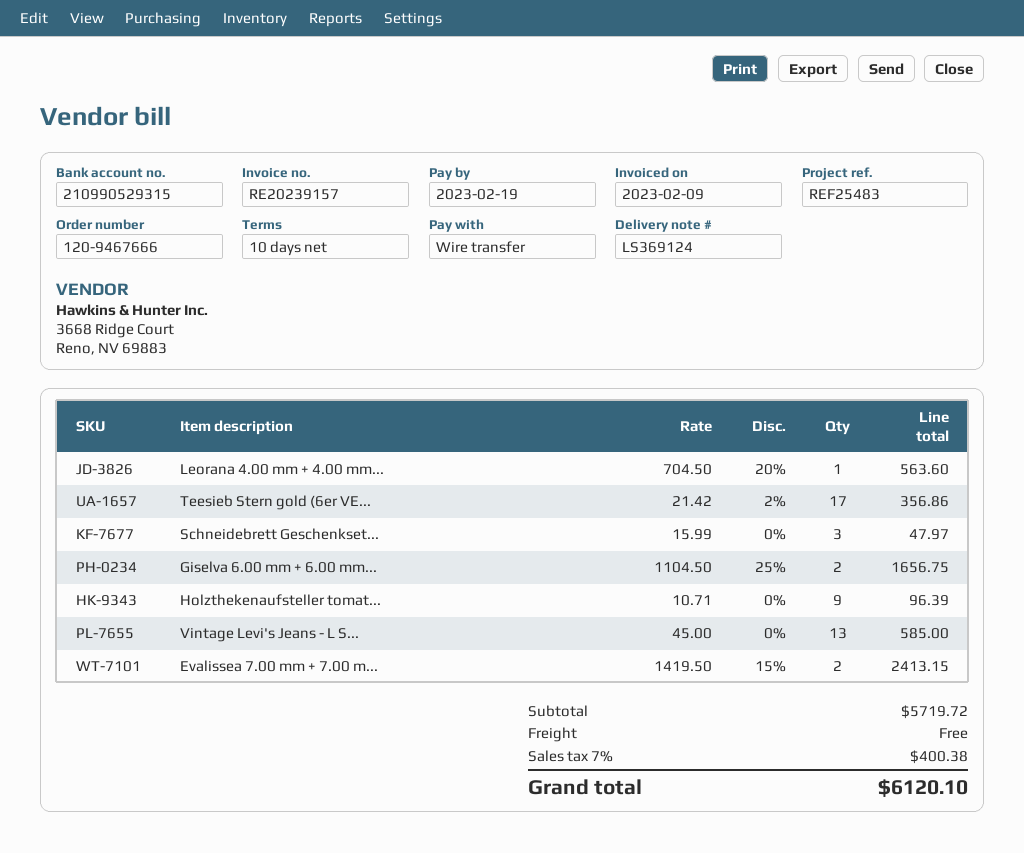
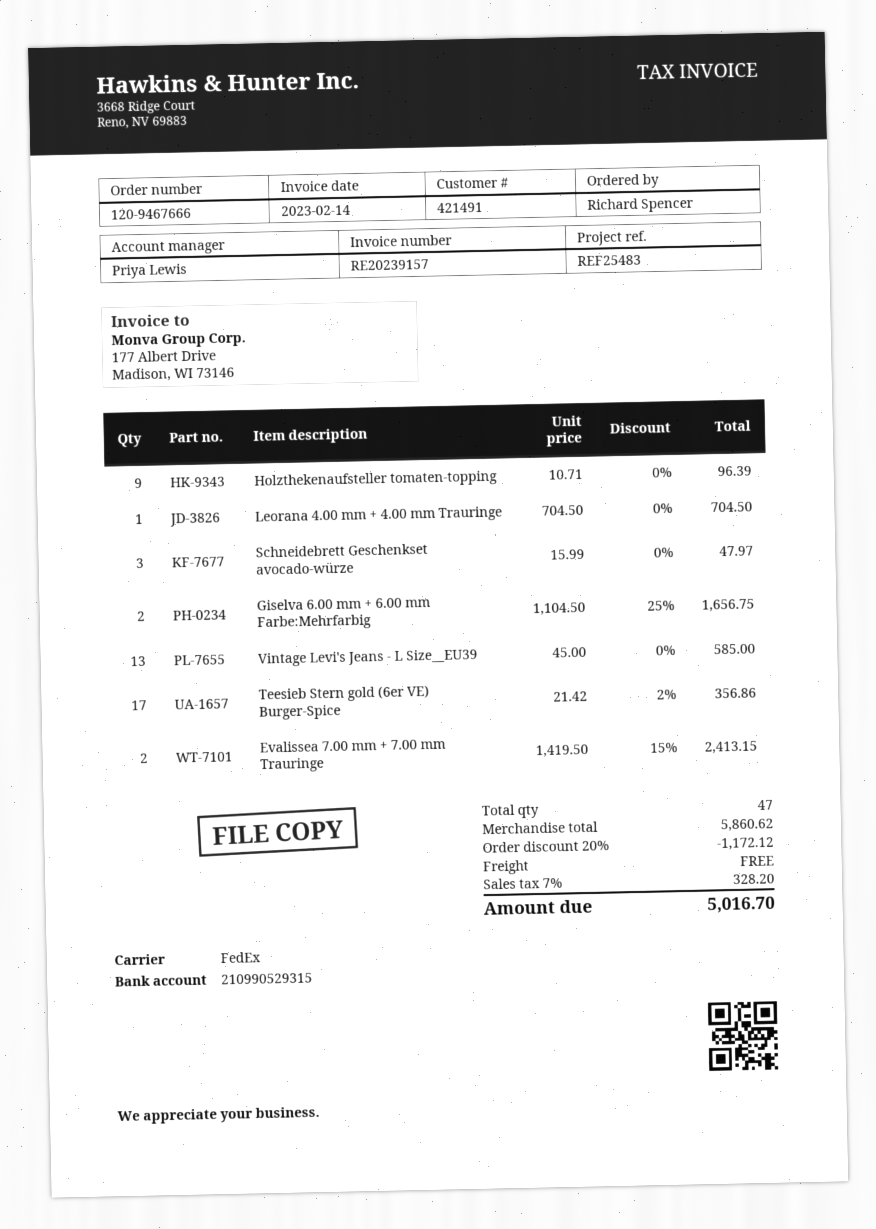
invoice date: 2023-02-09 -> 2023-02-14
Leorana 4.00 mm + 4.00 mm...: 1 x 704.50 - 20% = 563.60 -> 1 x 704.50 = 704.50
subtotal: 5719.72 -> 5860.62
discount: none -> 20% = 1172.12
tax: 7% = 400.38 -> 7% = 328.20
total: 6120.10 -> 5016.70

